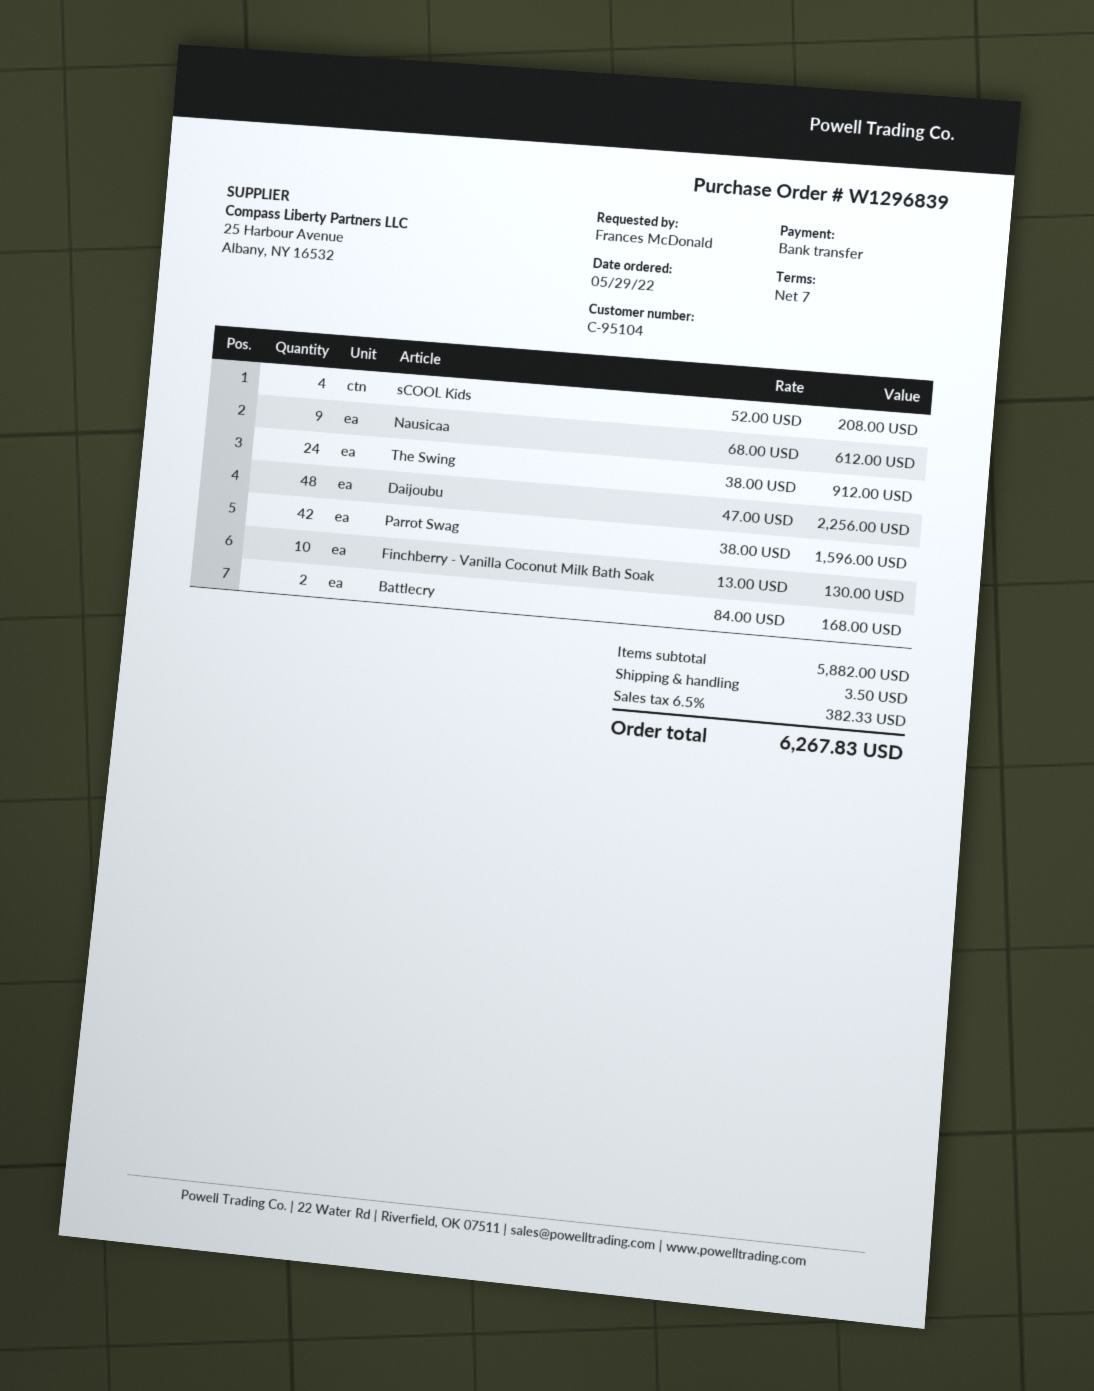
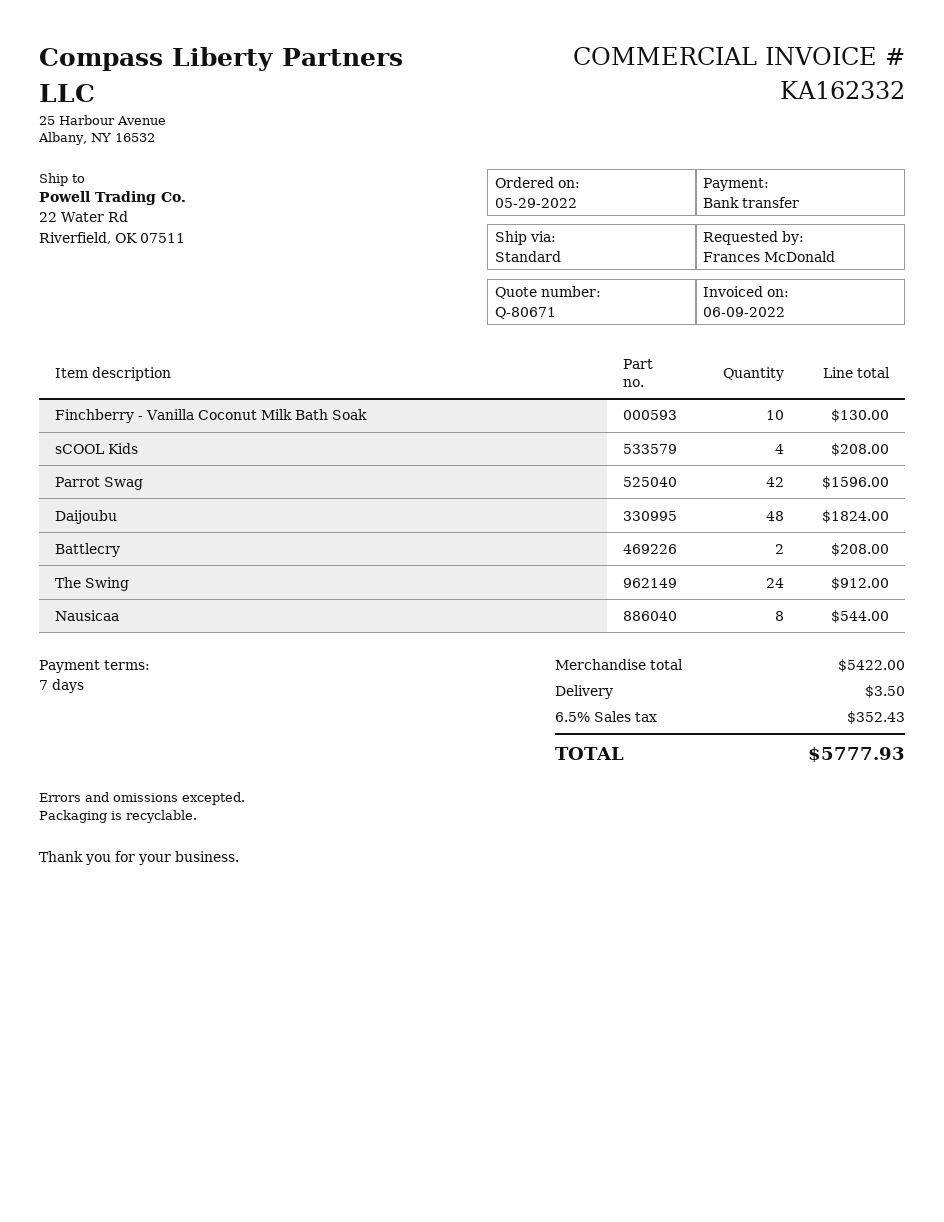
Nausicaa: 9 for 612.00 -> 8 for 544.00
Daijoubu: 48 for 2256.00 -> 48 for 1824.00
Battlecry: 2 for 168.00 -> 2 for 208.00
subtotal: 5882.00 -> 5422.00
tax: 6.5% = 382.33 -> 6.5% = 352.43
total: 6267.83 -> 5777.93

